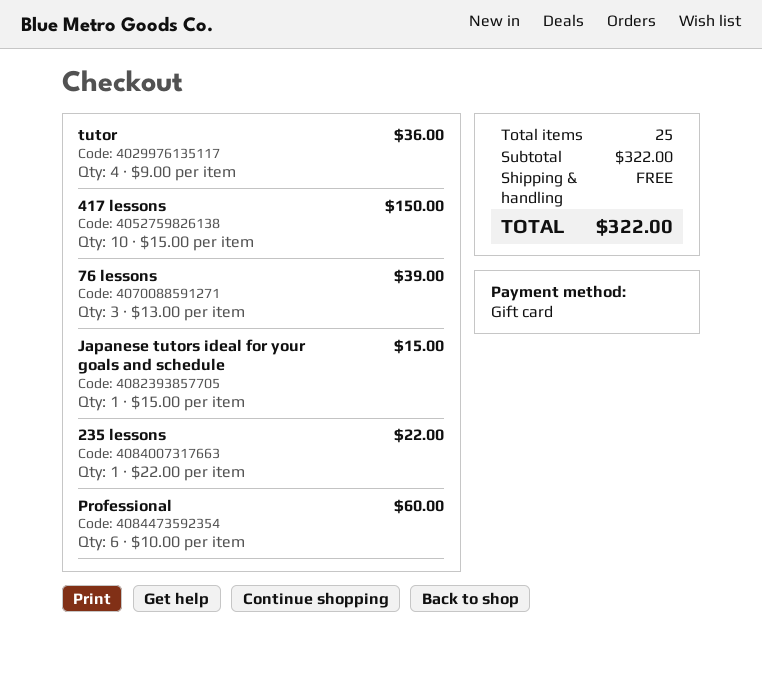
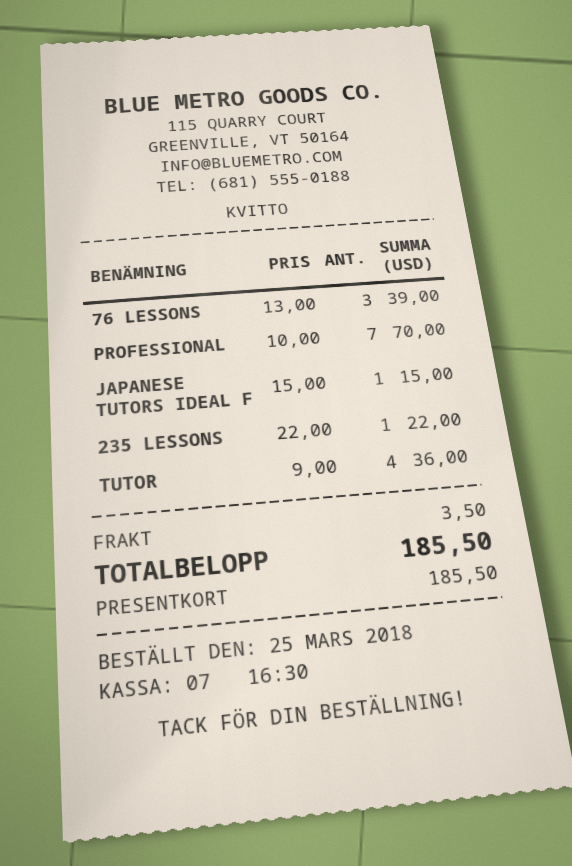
417 lessons: 10 x 15.00 = 150.00 -> none
Professional: 6 x 10.00 = 60.00 -> 7 x 10.00 = 70.00
shipping: 0.00 -> 3.50
total: 322.00 -> 185.50

